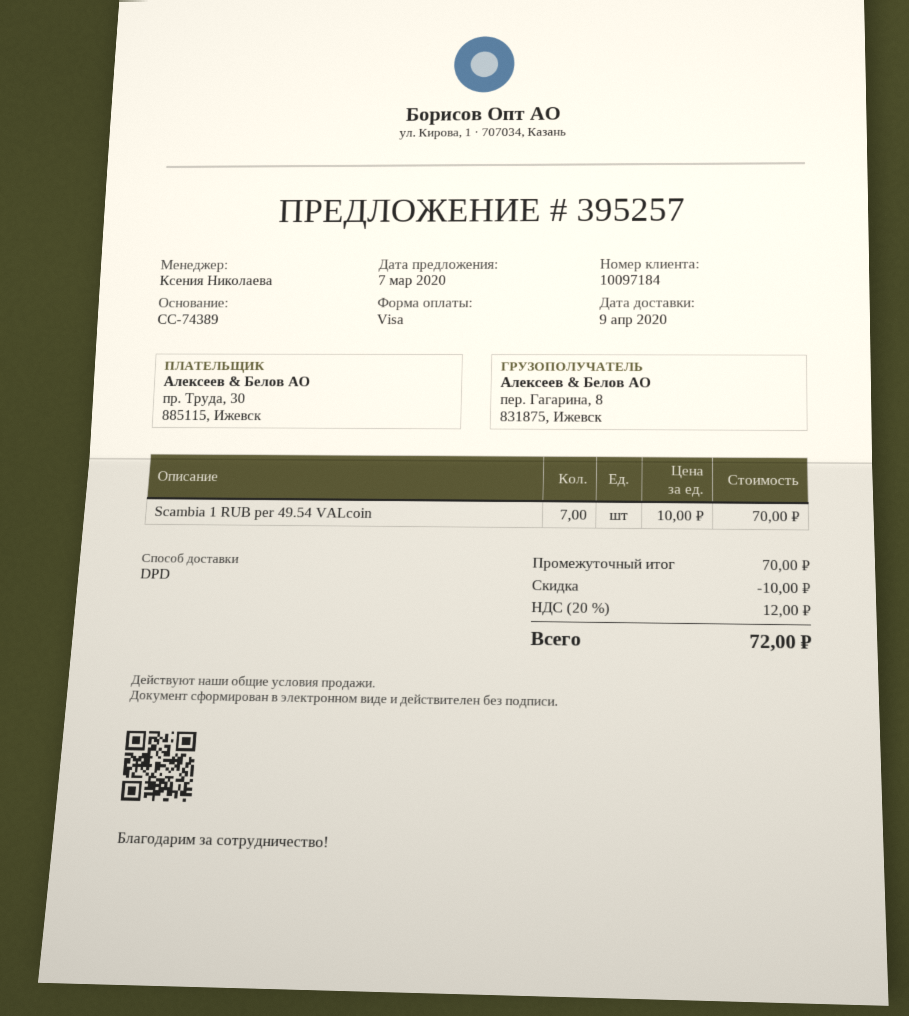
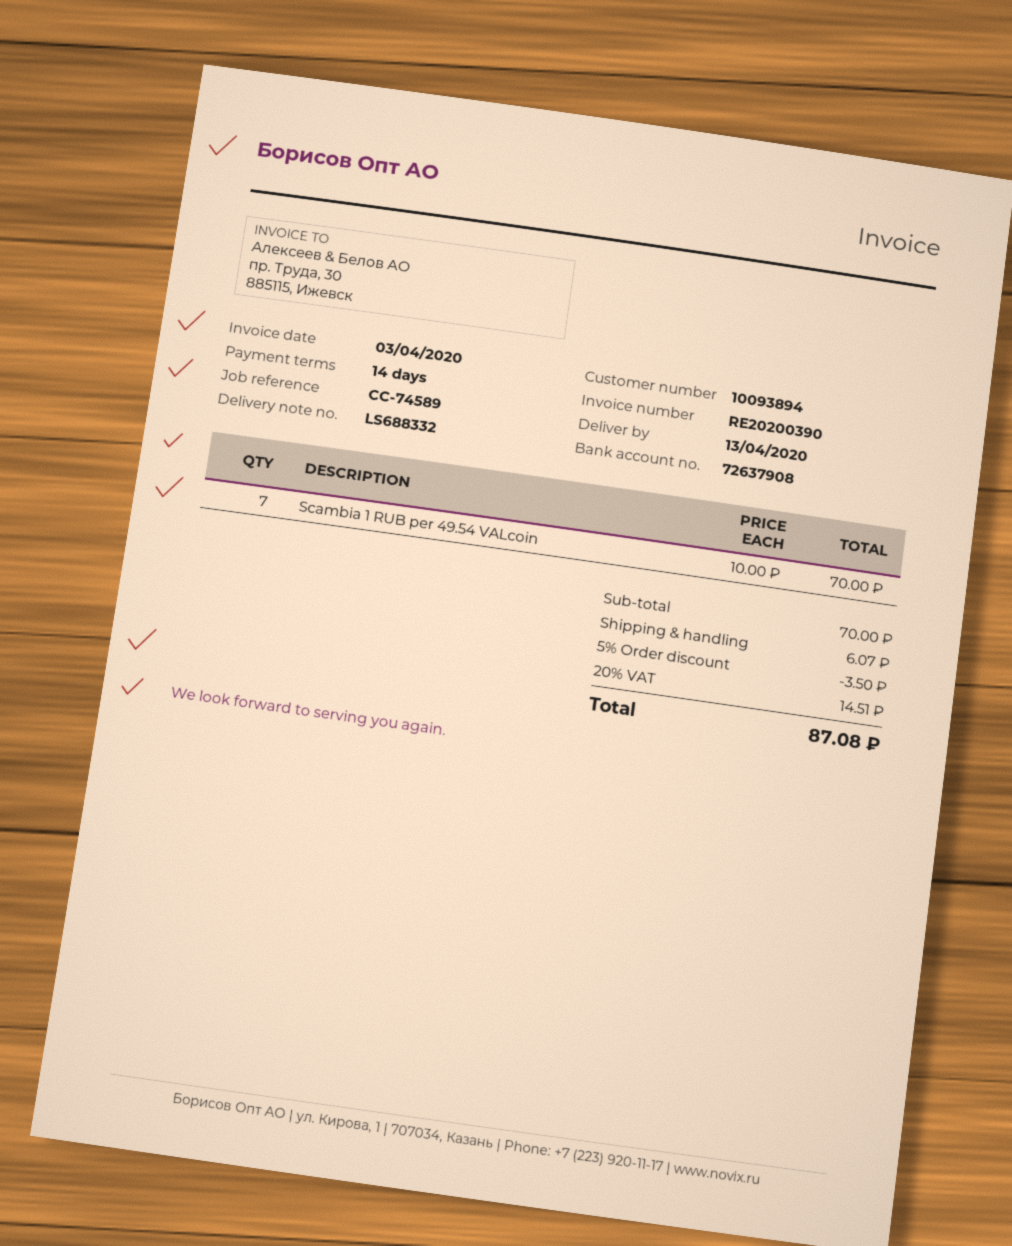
delivery date: 2020-04-09 -> 2020-04-13
customer number: 10097184 -> 10093894
reference: CC-74389 -> CC-74589
discount: 10.00 -> 3.50
shipping: none -> 6.07
tax: 20% = 12.00 -> 20% = 14.51
total: 72.00 -> 87.08

